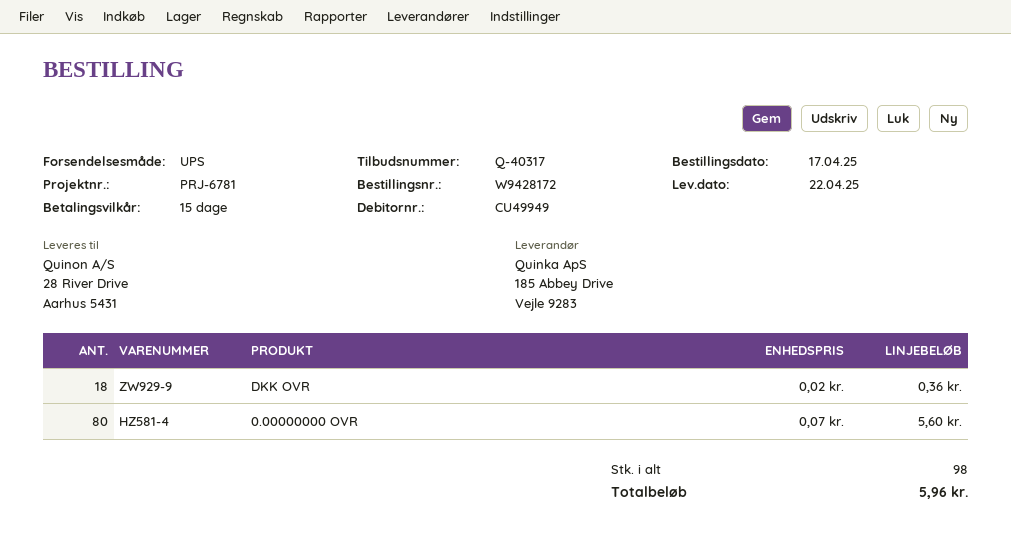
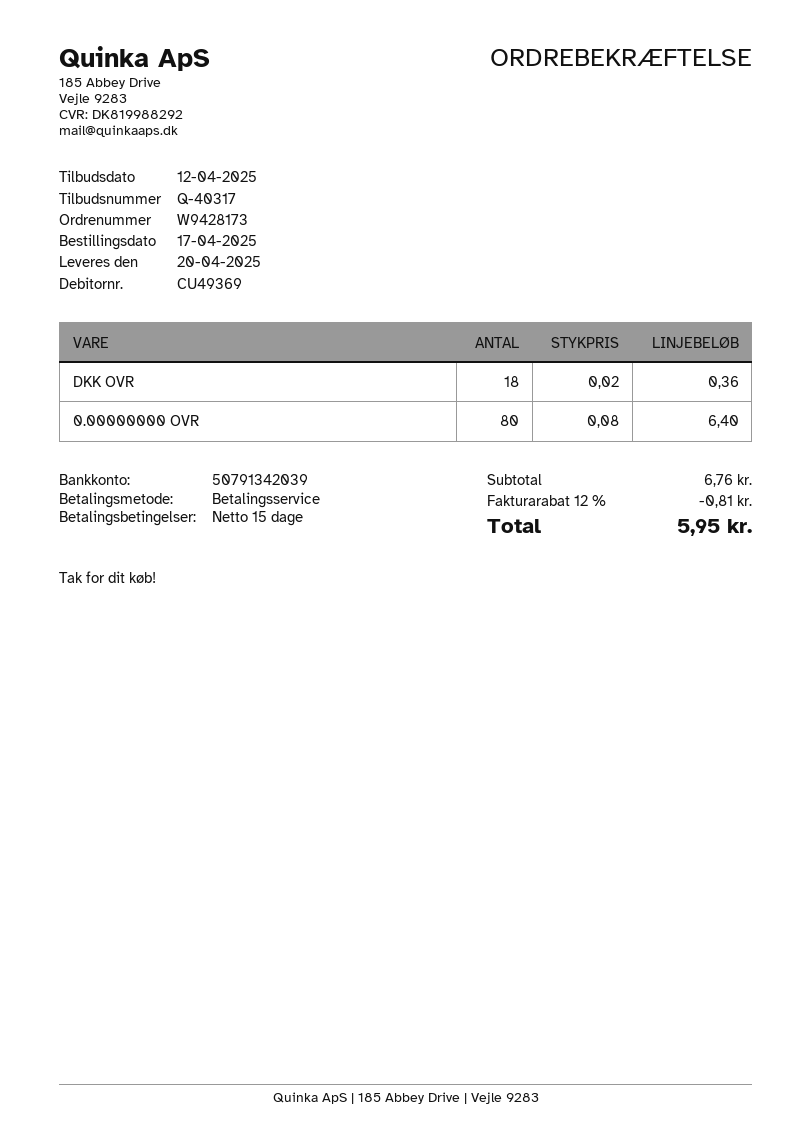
order number: W9428172 -> W9428173
delivery date: 2025-04-22 -> 2025-04-20
customer number: CU49949 -> CU49369
0.00000000 OVR: 80 x 0.07 = 5.60 -> 80 x 0.08 = 6.40
discount: none -> 12% = 0.81
total: 5.96 -> 5.95

